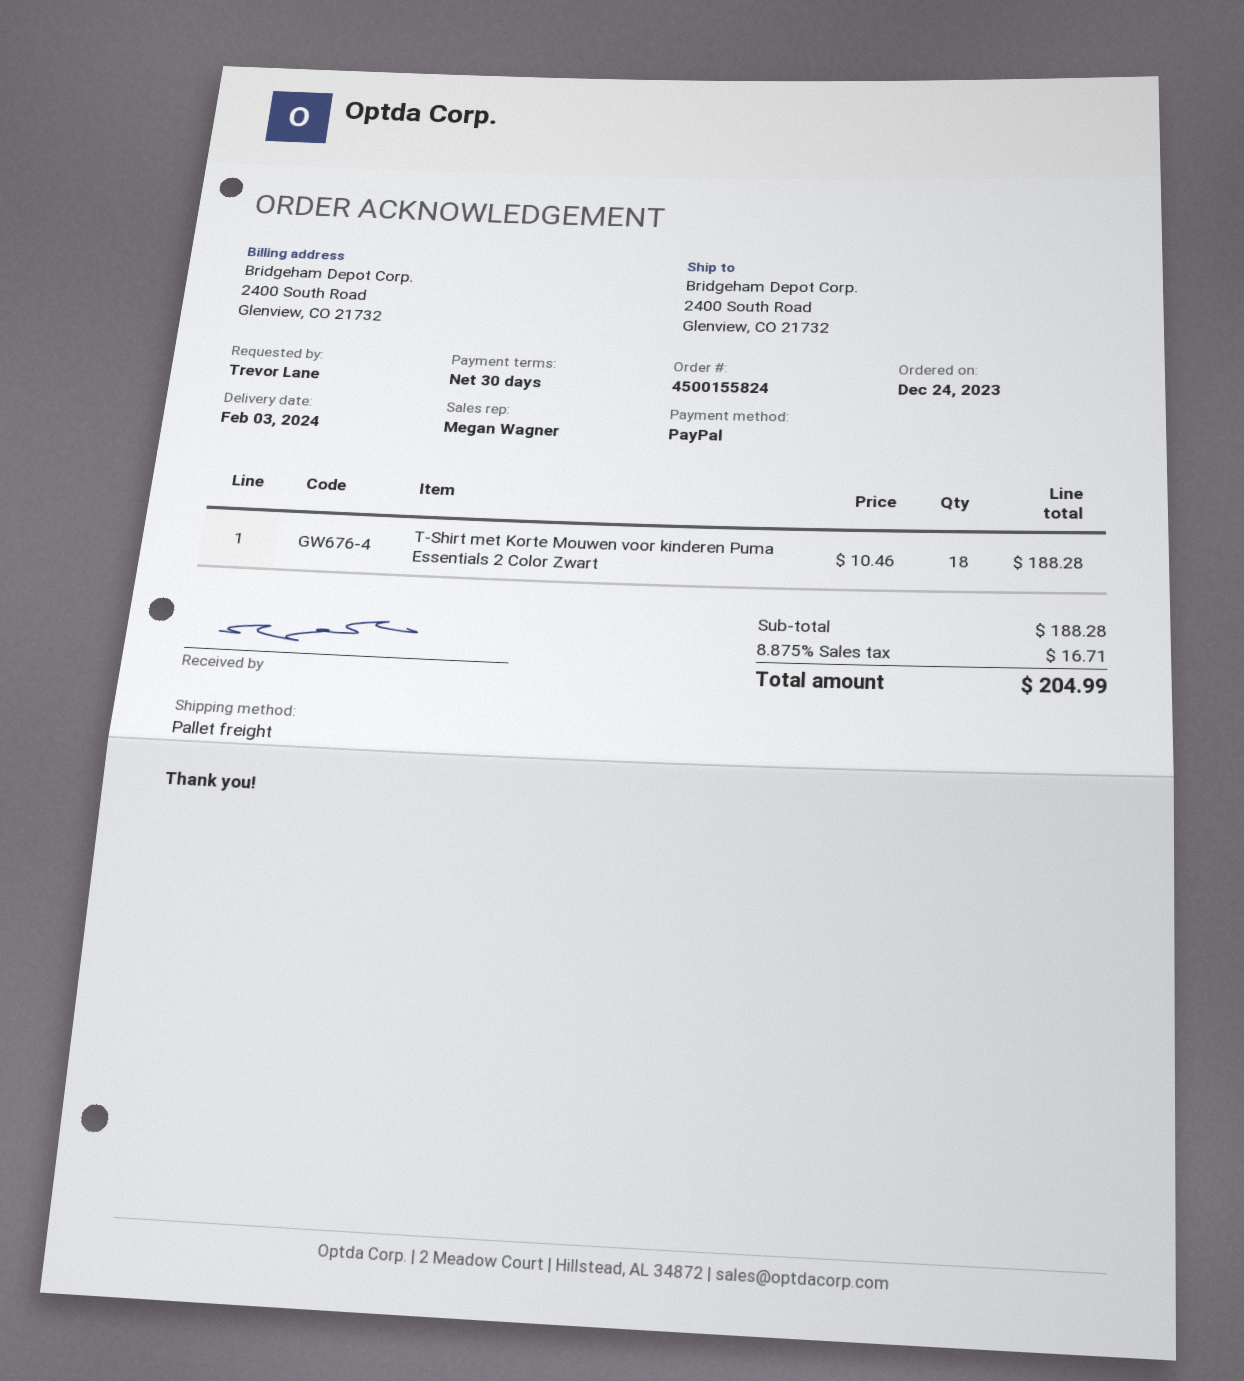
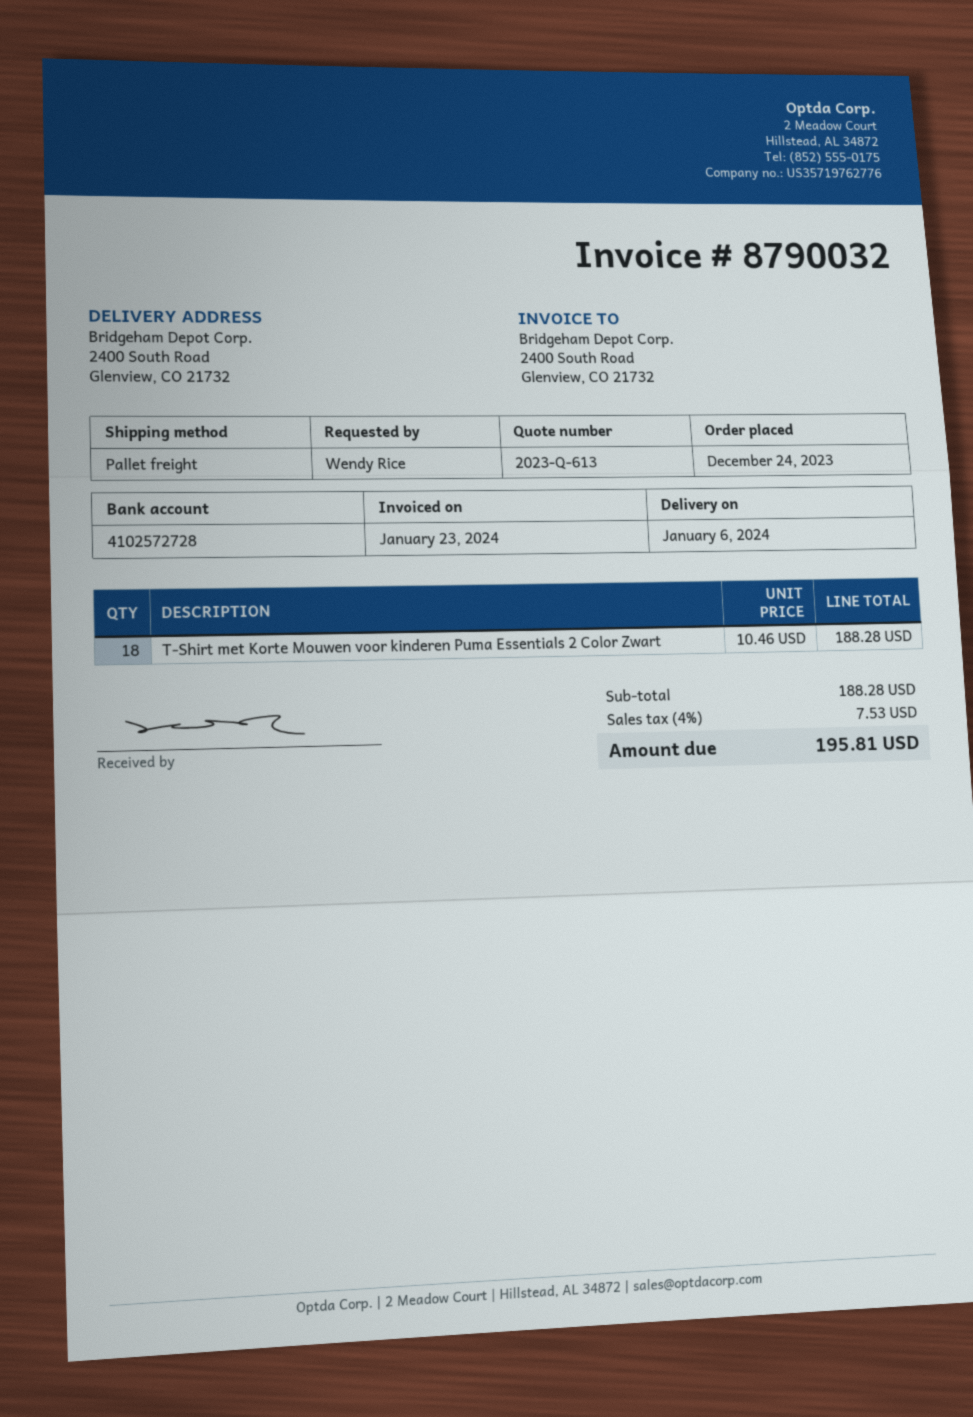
delivery date: 2024-02-03 -> 2024-01-06
ordered by: Trevor Lane -> Wendy Rice
tax: 8.875% = 16.71 -> 4% = 7.53
total: 204.99 -> 195.81

